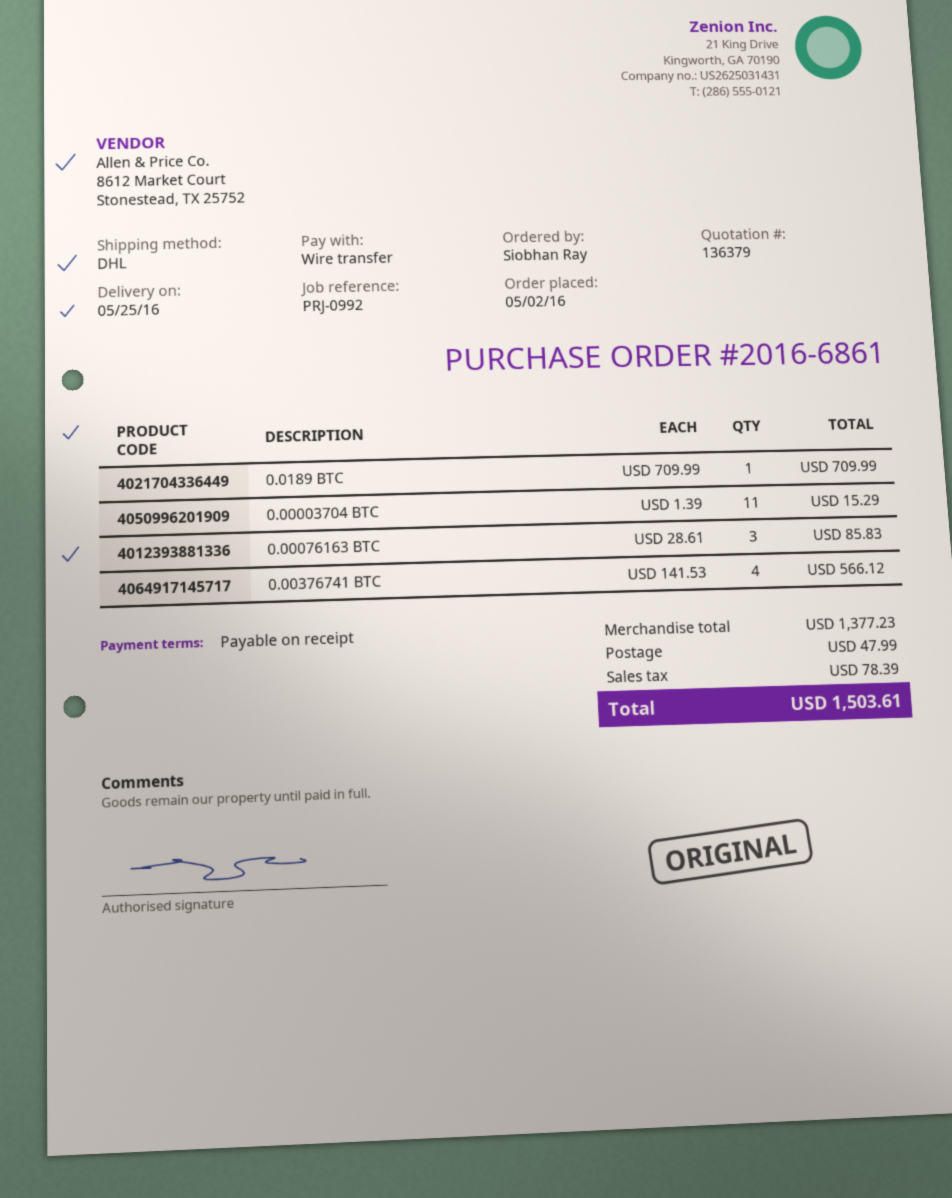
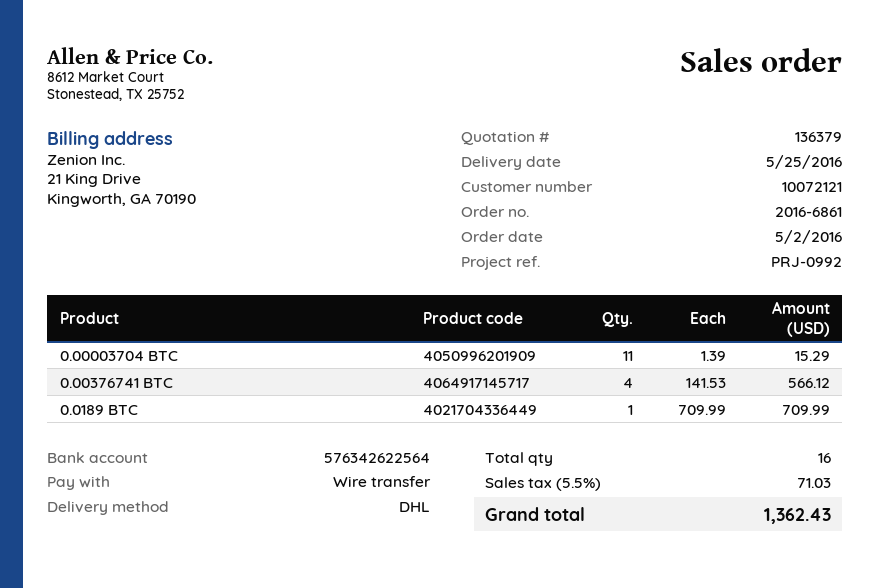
0.00076163 BTC: 3 x 28.61 = 85.83 -> none
shipping: 47.99 -> none
tax: 78.39 -> 71.03
total: 1503.61 -> 1362.43

